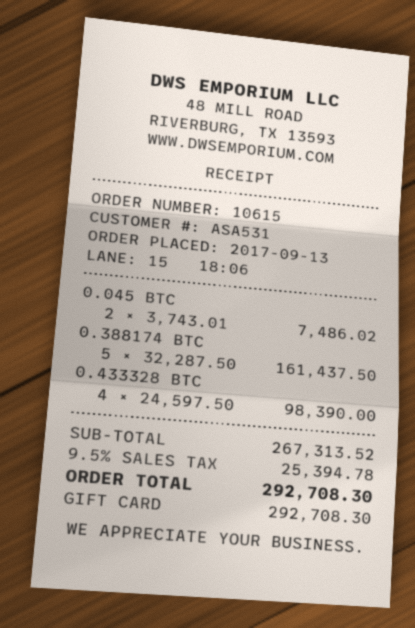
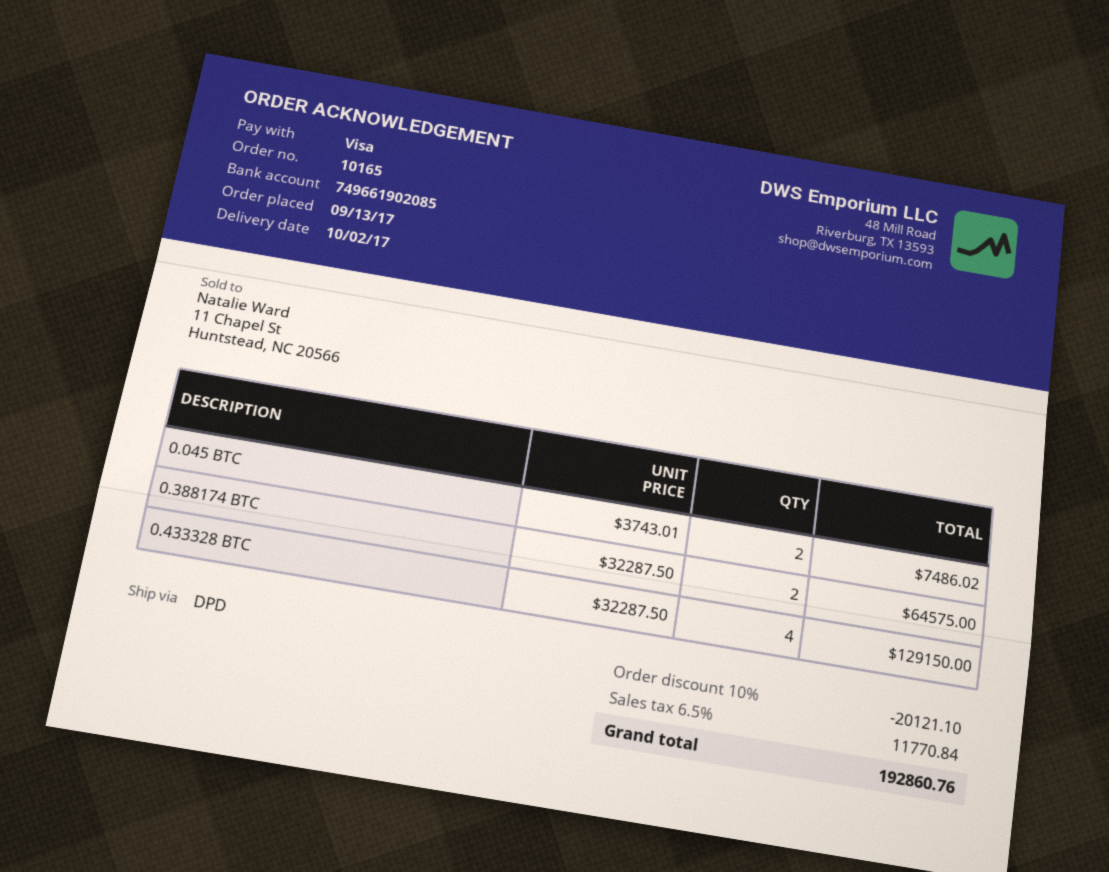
order number: 10615 -> 10165
payment method: gift card -> Visa
0.388174 BTC: 5 x 32287.50 = 161437.50 -> 2 x 32287.50 = 64575.00
0.433328 BTC: 4 x 24597.50 = 98390.00 -> 4 x 32287.50 = 129150.00
discount: none -> 10% = 20121.10
tax: 9.5% = 25394.78 -> 6.5% = 11770.84
total: 292708.30 -> 192860.76

